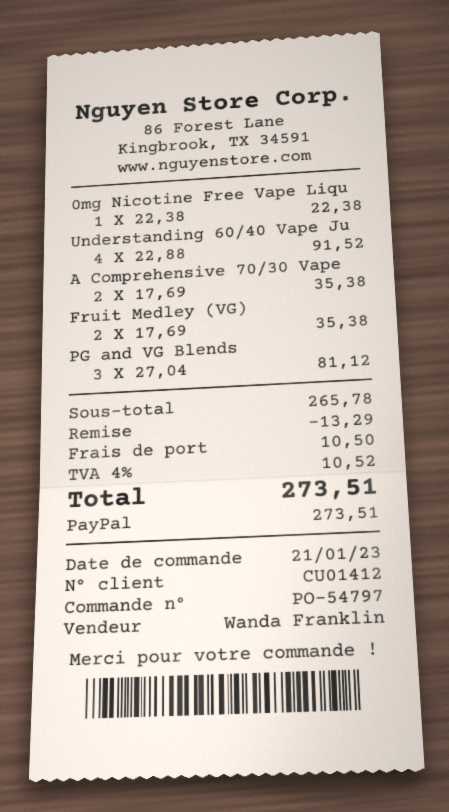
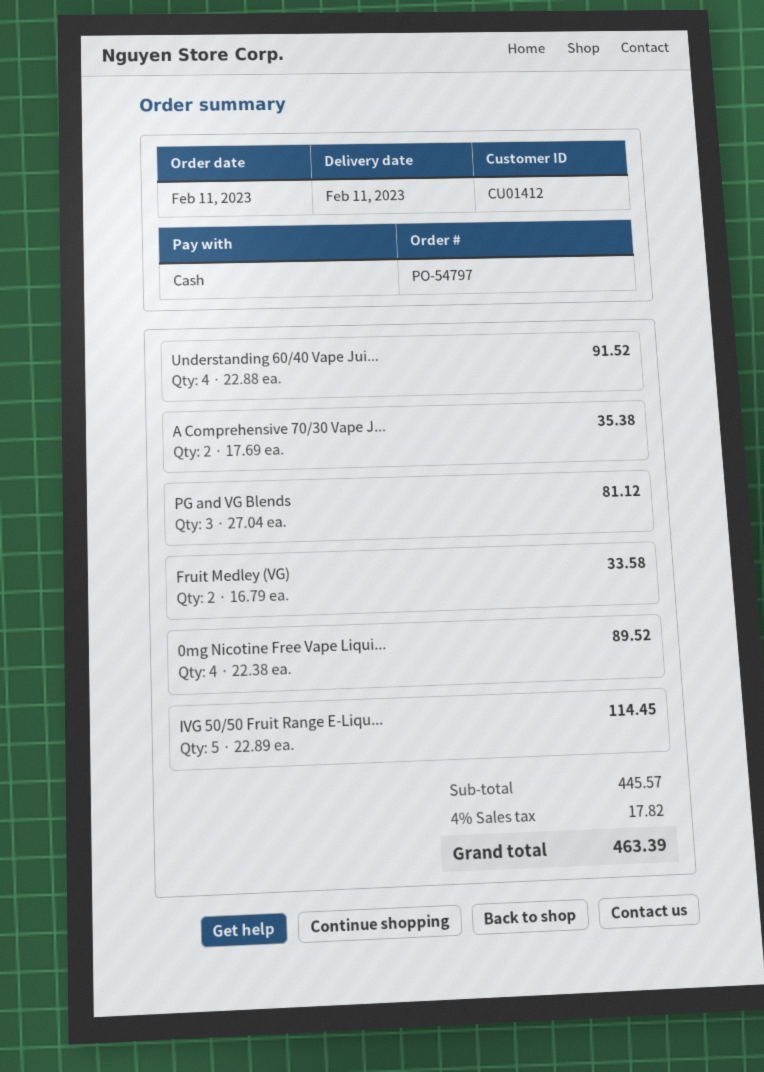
order date: 2023-01-21 -> 2023-02-11
payment method: PayPal -> cash
0mg Nicotine Free Vape Liqu: 1 x 22.38 = 22.38 -> 4 x 22.38 = 89.52
Fruit Medley (VG): 2 x 17.69 = 35.38 -> 2 x 16.79 = 33.58
IVG 50/50 Fruit Range E-Liqu...: none -> 5 x 22.89 = 114.45
subtotal: 265.78 -> 445.57
discount: 13.29 -> none
shipping: 10.50 -> none
tax: 4% = 10.52 -> 4% = 17.82
total: 273.51 -> 463.39

